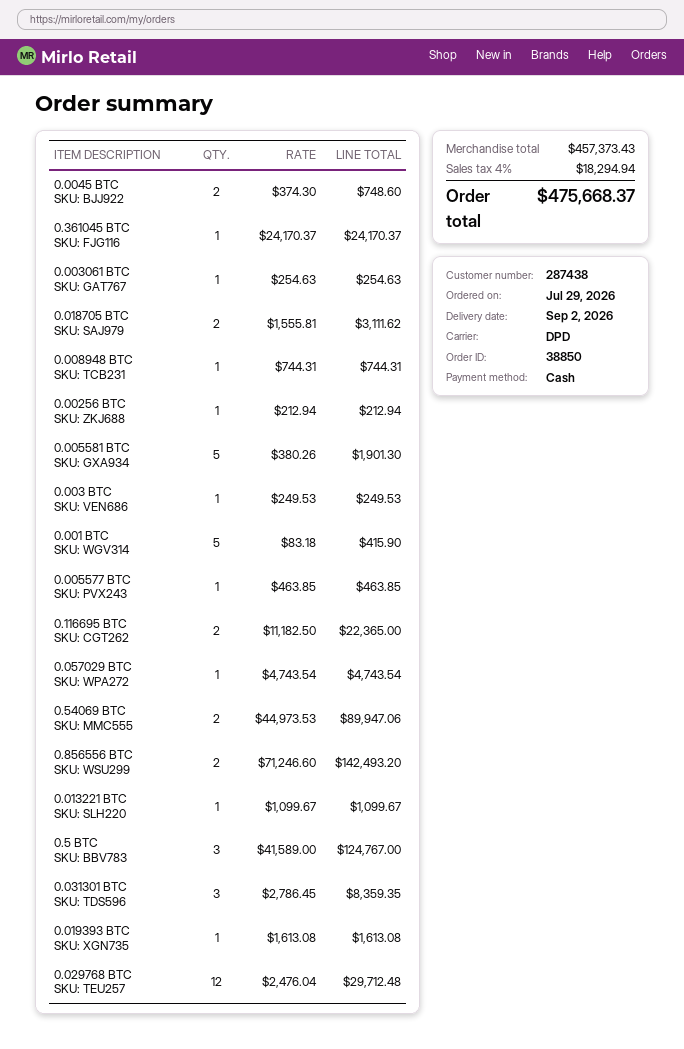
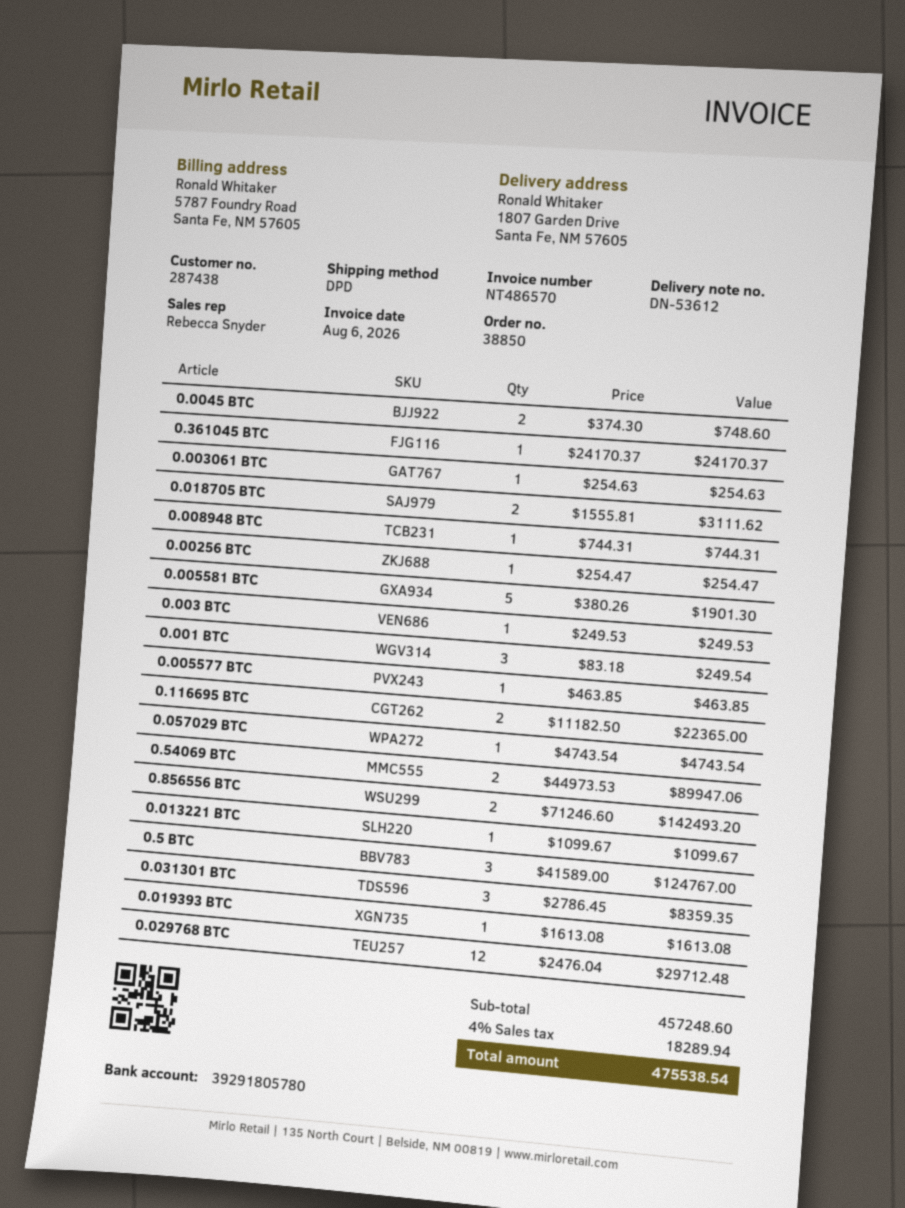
0.00256 BTC: 1 x 212.94 = 212.94 -> 1 x 254.47 = 254.47
0.001 BTC: 5 x 83.18 = 415.90 -> 3 x 83.18 = 249.54
subtotal: 457373.43 -> 457248.60
tax: 4% = 18294.94 -> 4% = 18289.94
total: 475668.37 -> 475538.54

